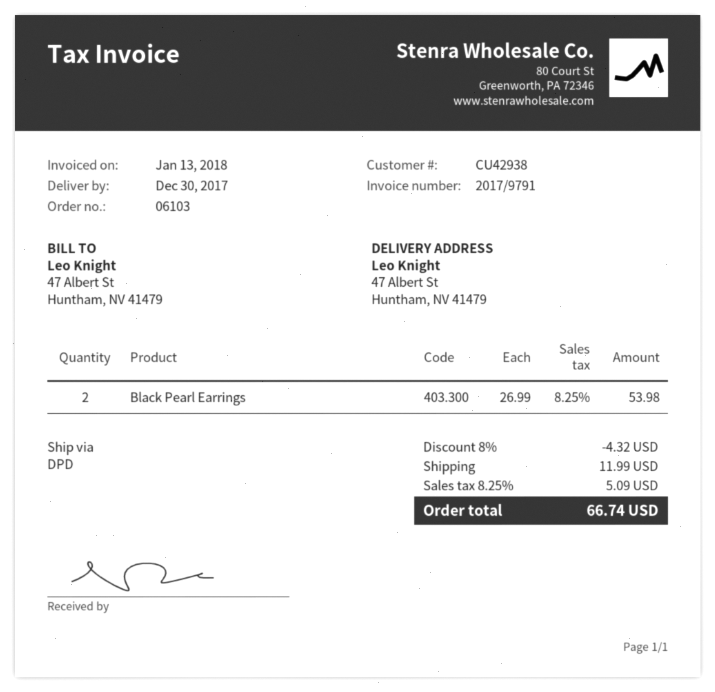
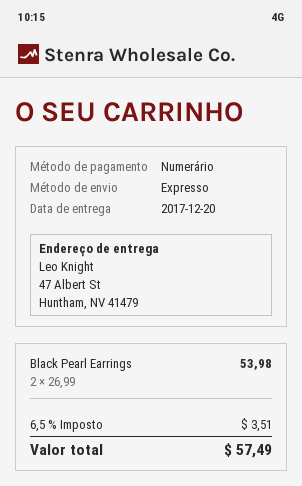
delivery date: 2017-12-30 -> 2017-12-20
shipping method: DPD -> express
discount: 8% = 4.32 -> none
shipping: 11.99 -> none
tax: 8.25% = 5.09 -> 6.5% = 3.51
total: 66.74 -> 57.49

